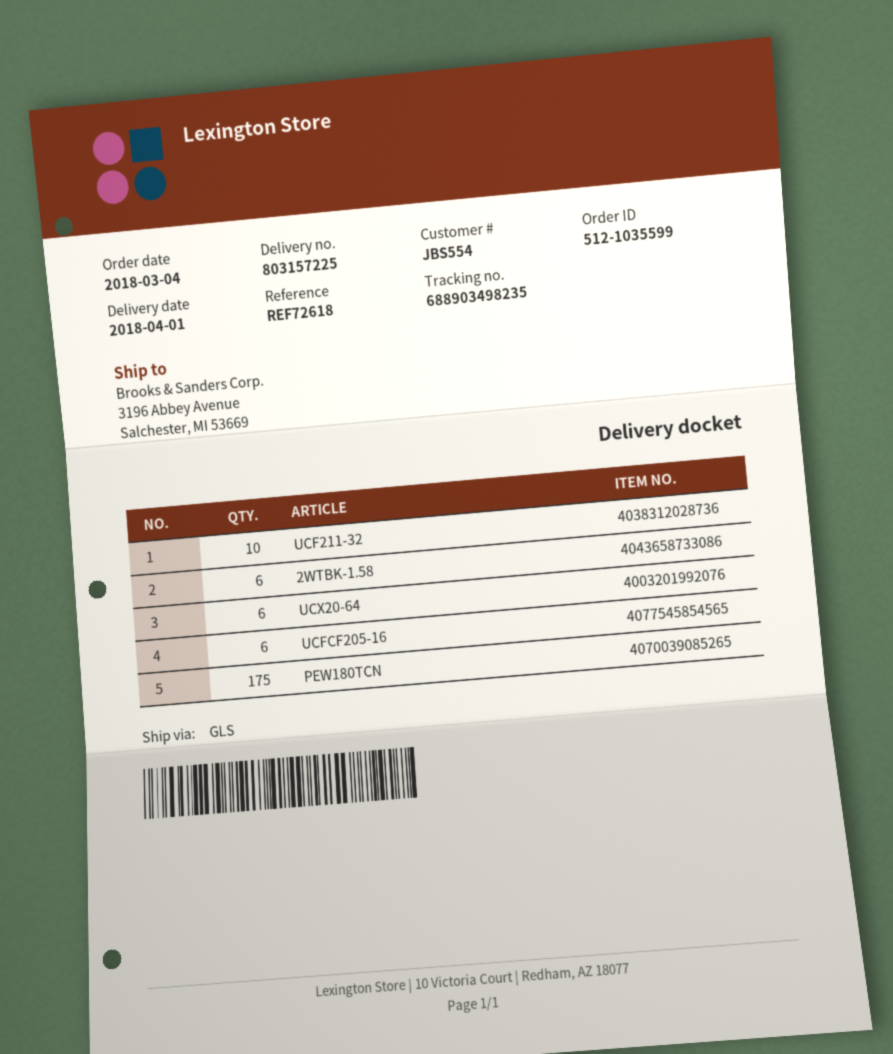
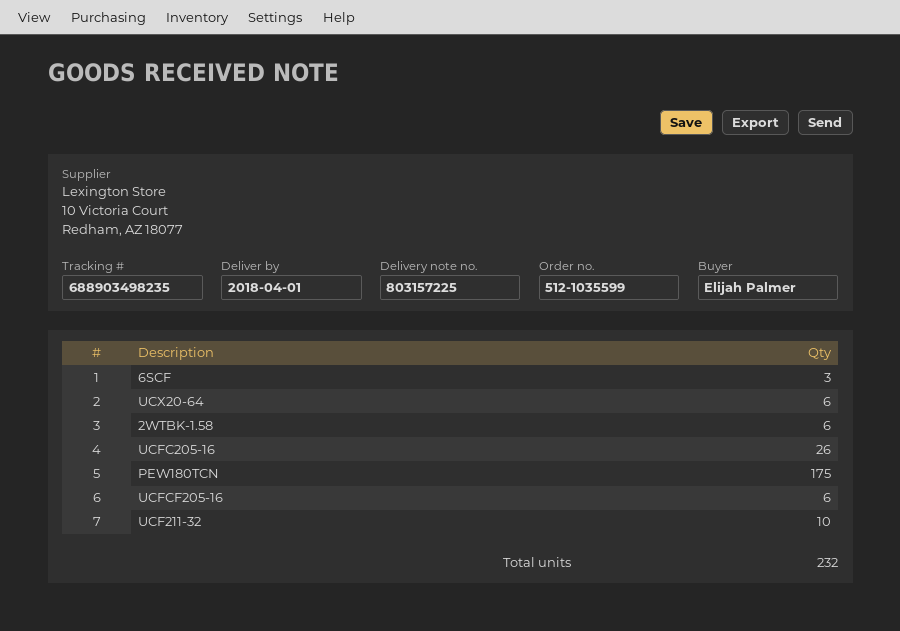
6SCF: none -> 3
UCFC205-16: none -> 26

